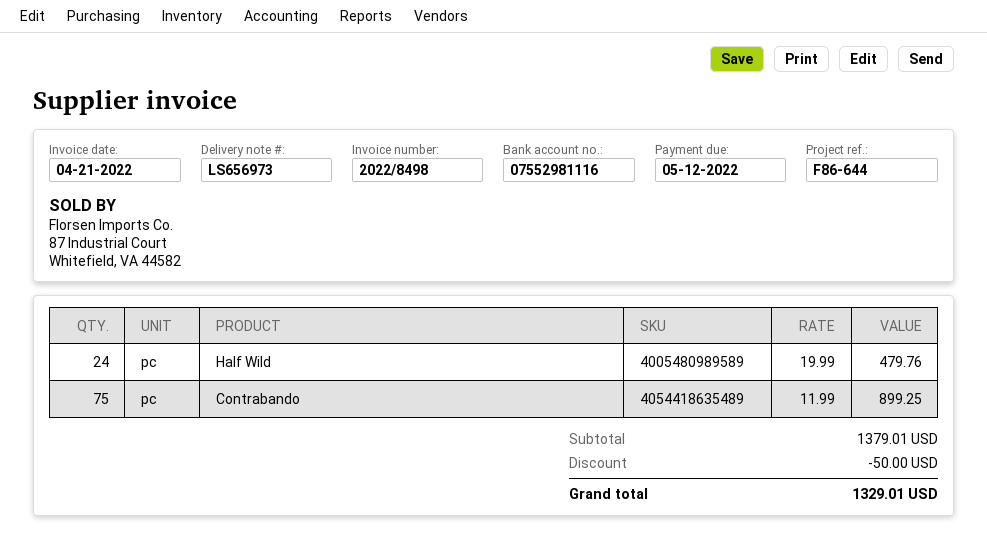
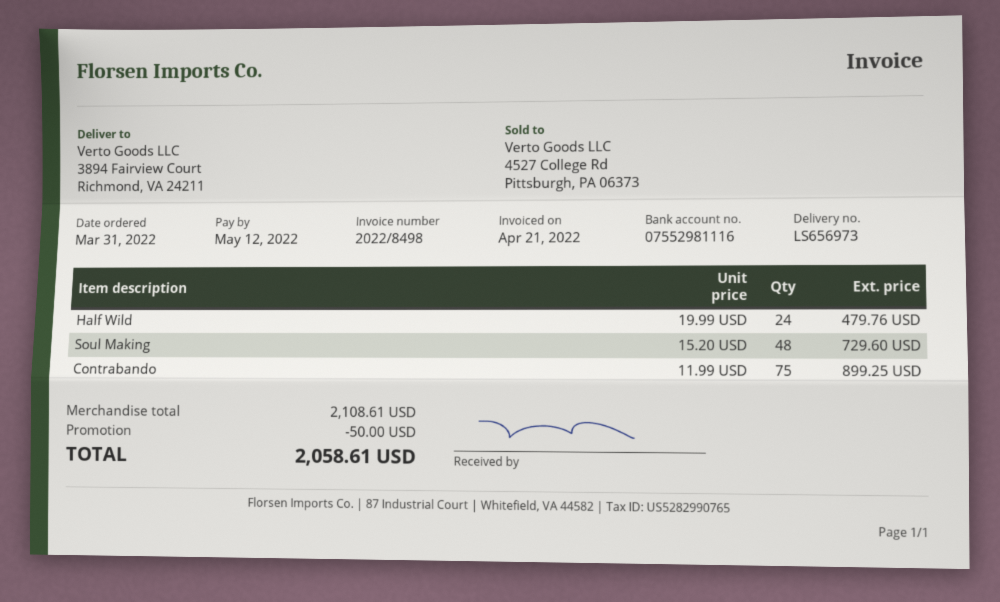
Soul Making: none -> 48 x 15.20 = 729.60
subtotal: 1379.01 -> 2108.61
total: 1329.01 -> 2058.61

